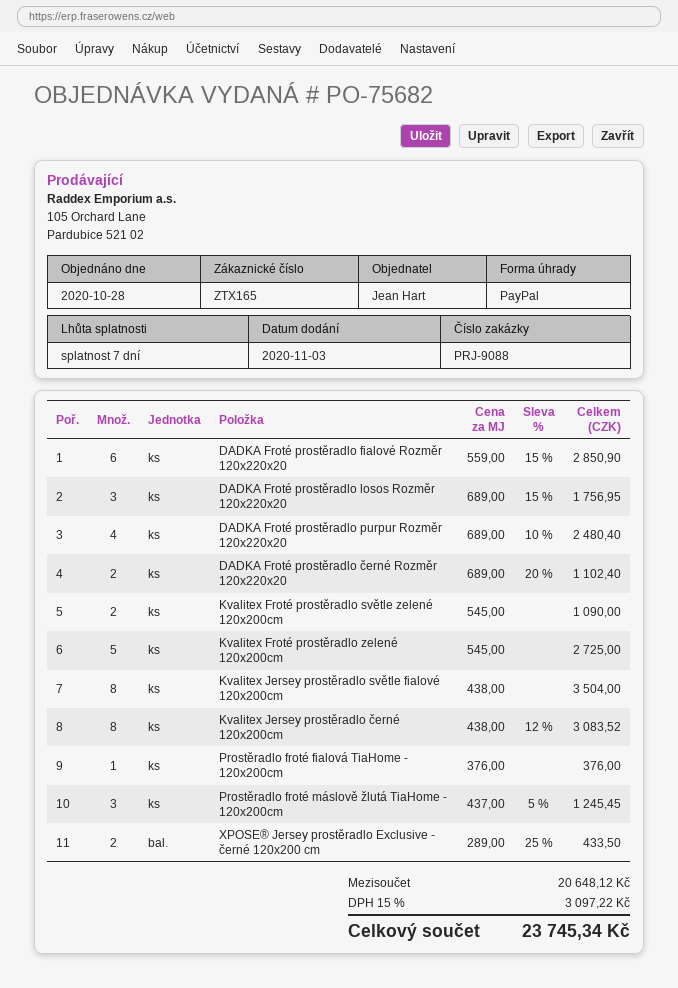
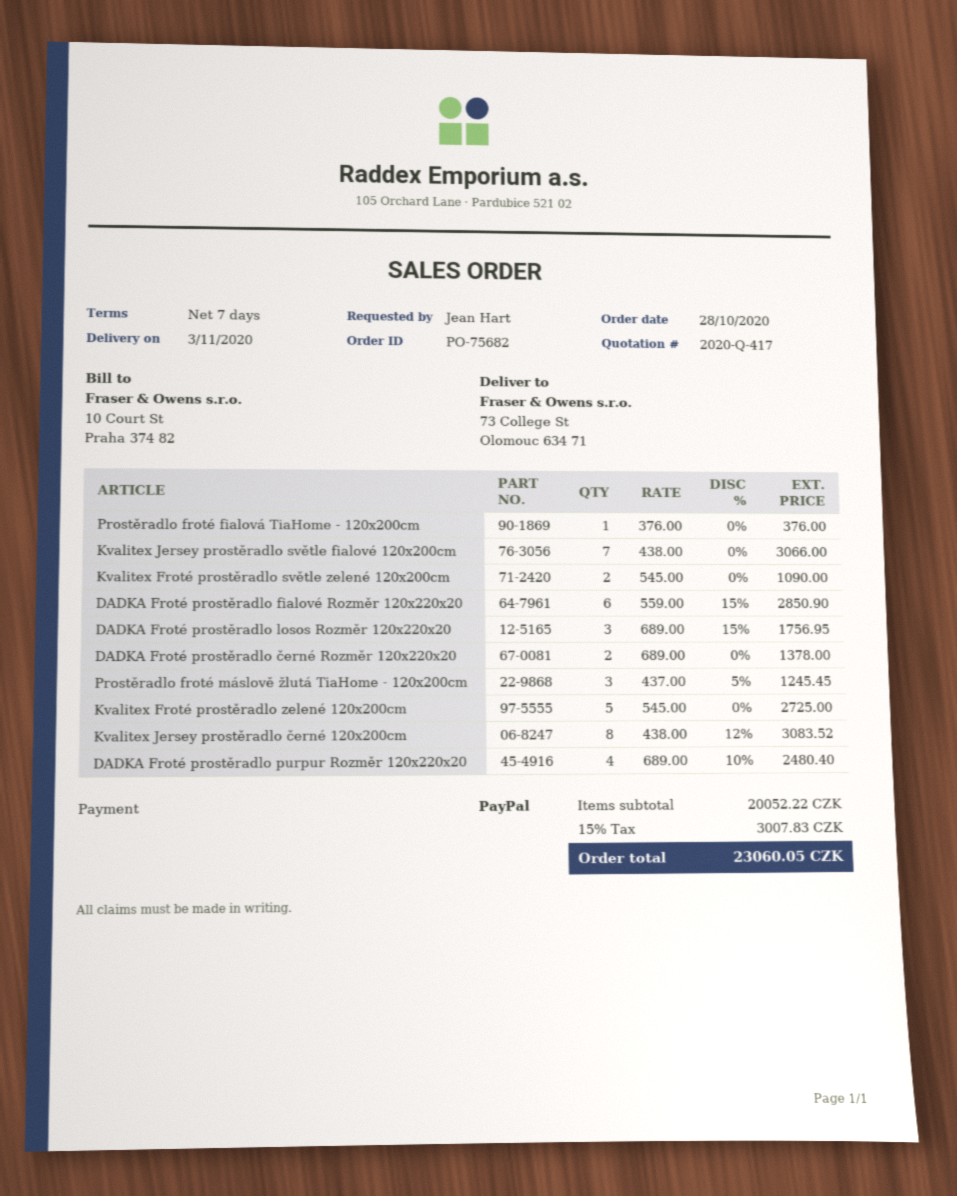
DADKA Froté prostěradlo černé Rozměr 120x220x20: 2 x 689.00 - 20% = 1102.40 -> 2 x 689.00 = 1378.00
Kvalitex Jersey prostěradlo světle fialové 120x200cm: 8 x 438.00 = 3504.00 -> 7 x 438.00 = 3066.00
XPOSE® Jersey prostěradlo Exclusive - černé 120x200 cm: 2 x 289.00 - 25% = 433.50 -> none
subtotal: 20648.12 -> 20052.22
tax: 15% = 3097.22 -> 15% = 3007.83
total: 23745.34 -> 23060.05

